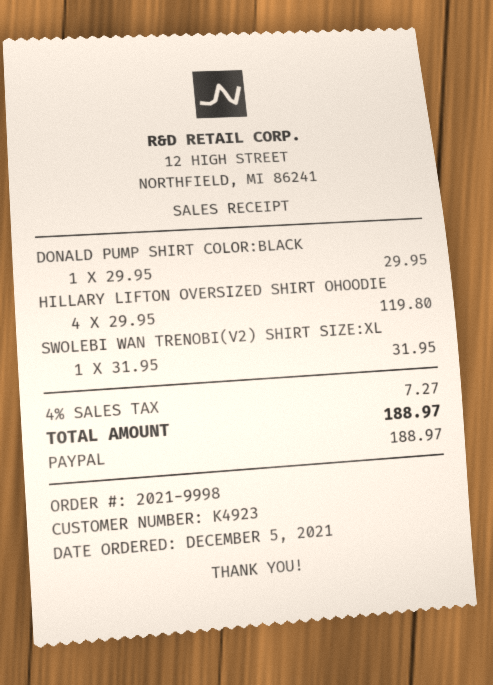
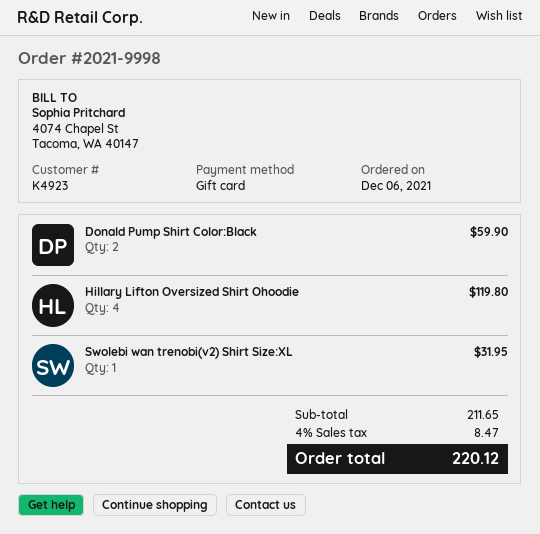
order date: 2021-12-05 -> 2021-12-06
payment method: PayPal -> gift card
DONALD PUMP SHIRT COLOR:BLACK: 1 for 29.95 -> 2 for 59.90
tax: 4% = 7.27 -> 4% = 8.47
total: 188.97 -> 220.12

